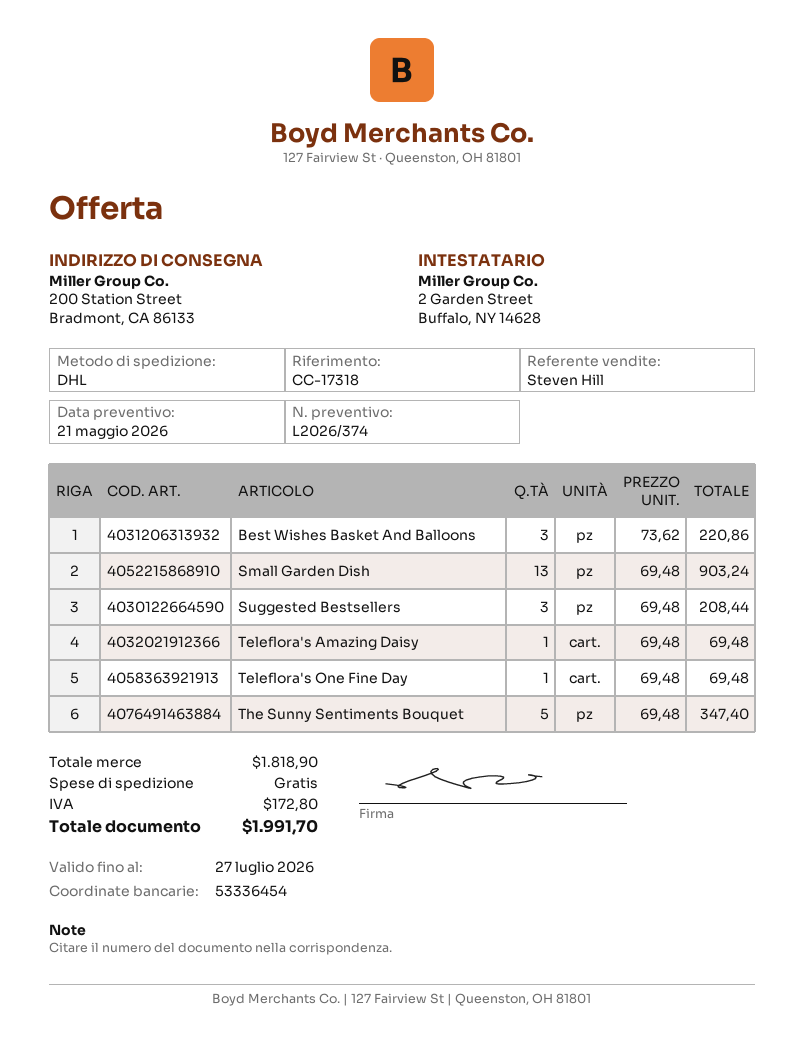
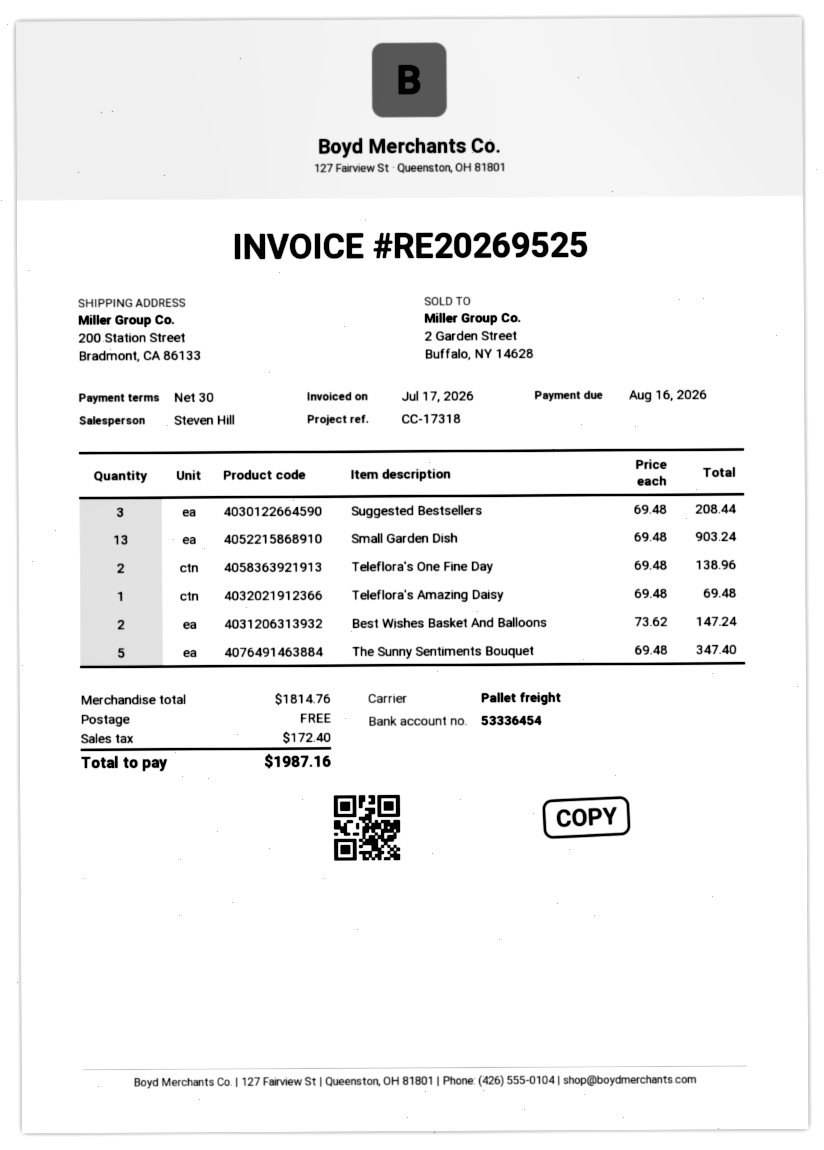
shipping method: DHL -> pallet freight
Best Wishes Basket And Balloons: 3 x 73.62 = 220.86 -> 2 x 73.62 = 147.24
Teleflora's One Fine Day: 1 x 69.48 = 69.48 -> 2 x 69.48 = 138.96
subtotal: 1818.90 -> 1814.76
tax: 172.80 -> 172.40
total: 1991.70 -> 1987.16

